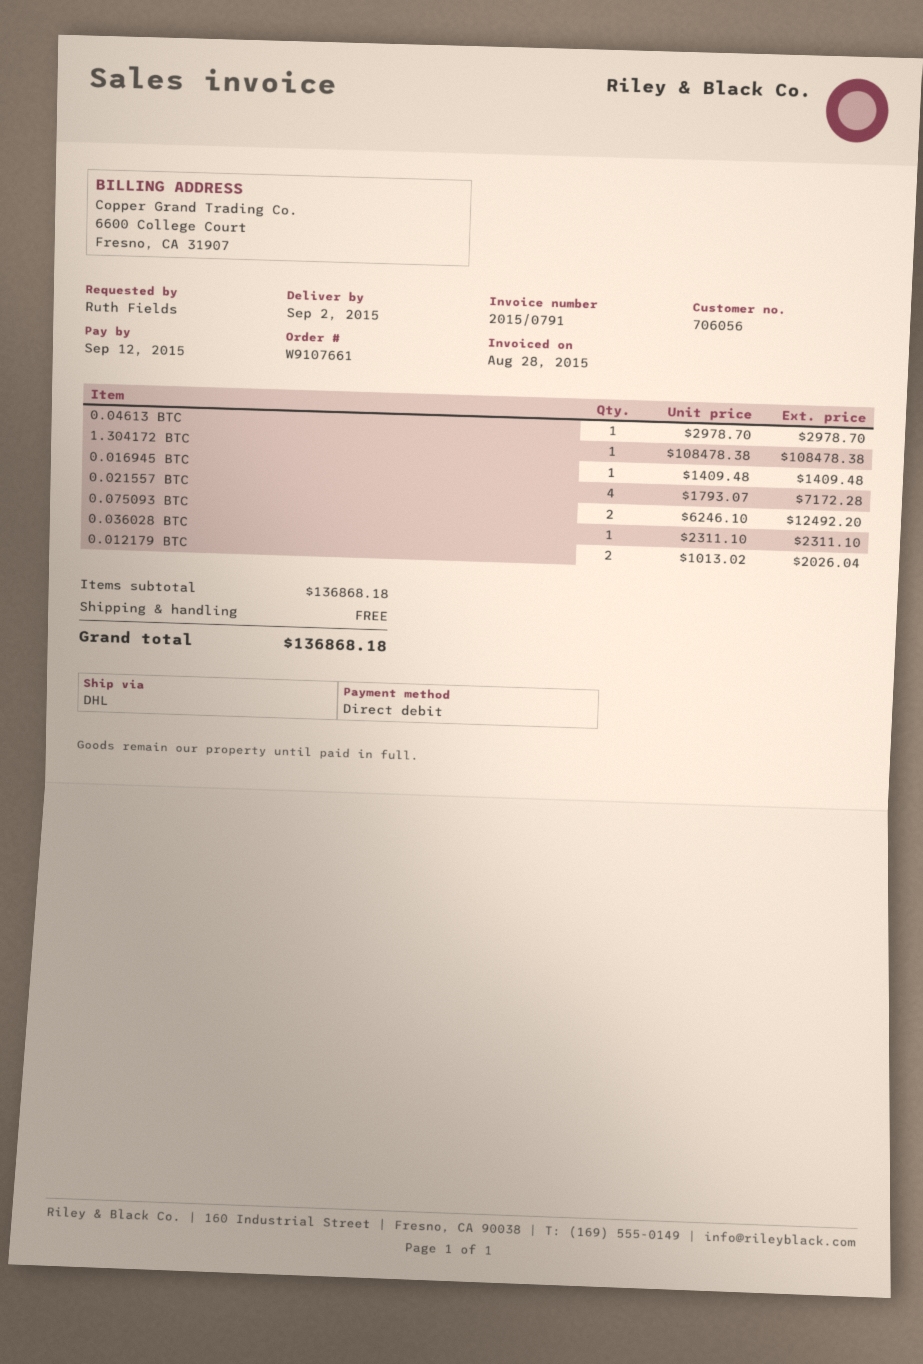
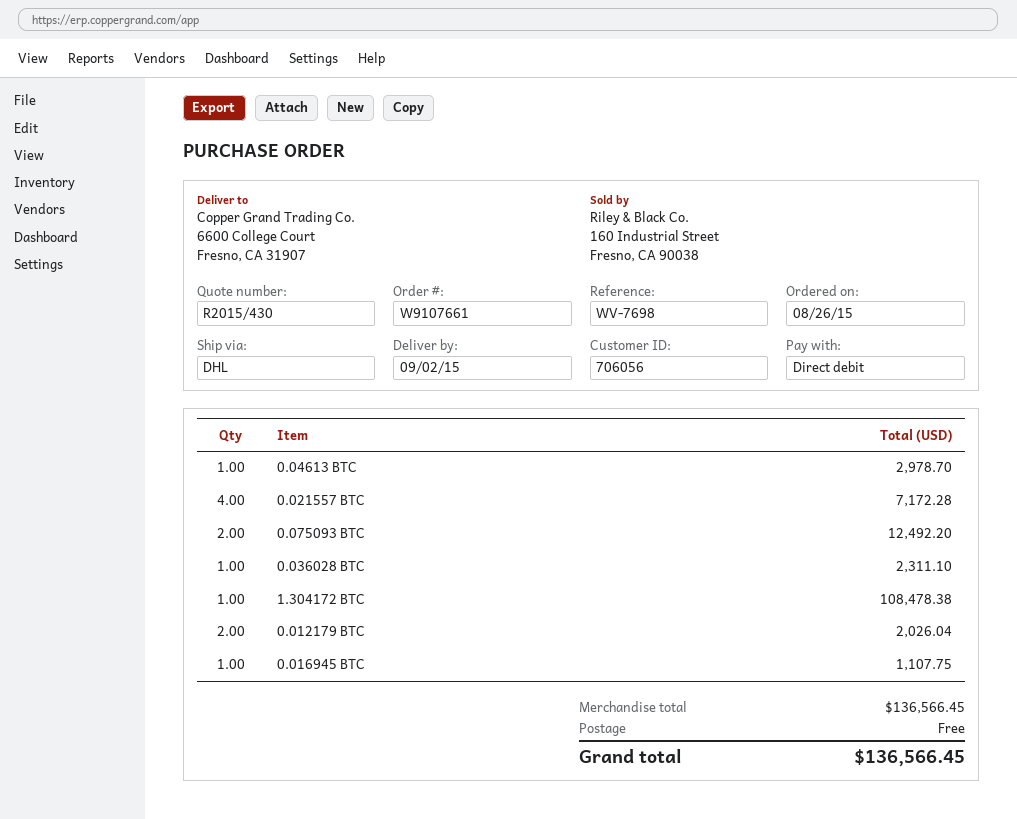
0.016945 BTC: 1 for 1409.48 -> 1 for 1107.75
subtotal: 136868.18 -> 136566.45
total: 136868.18 -> 136566.45

